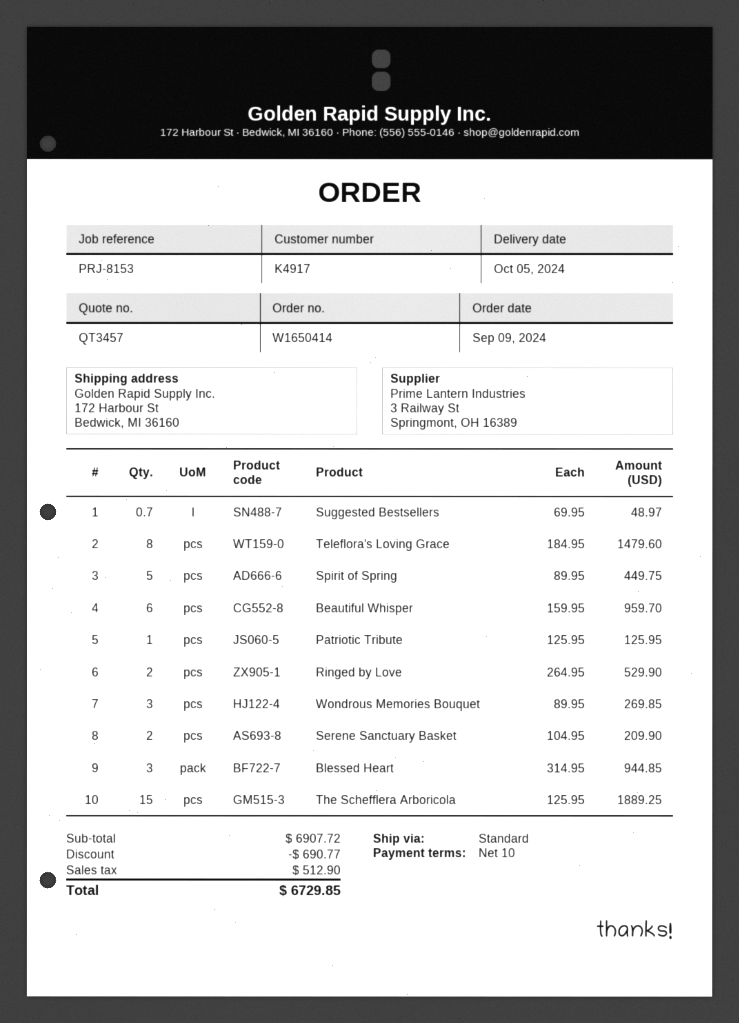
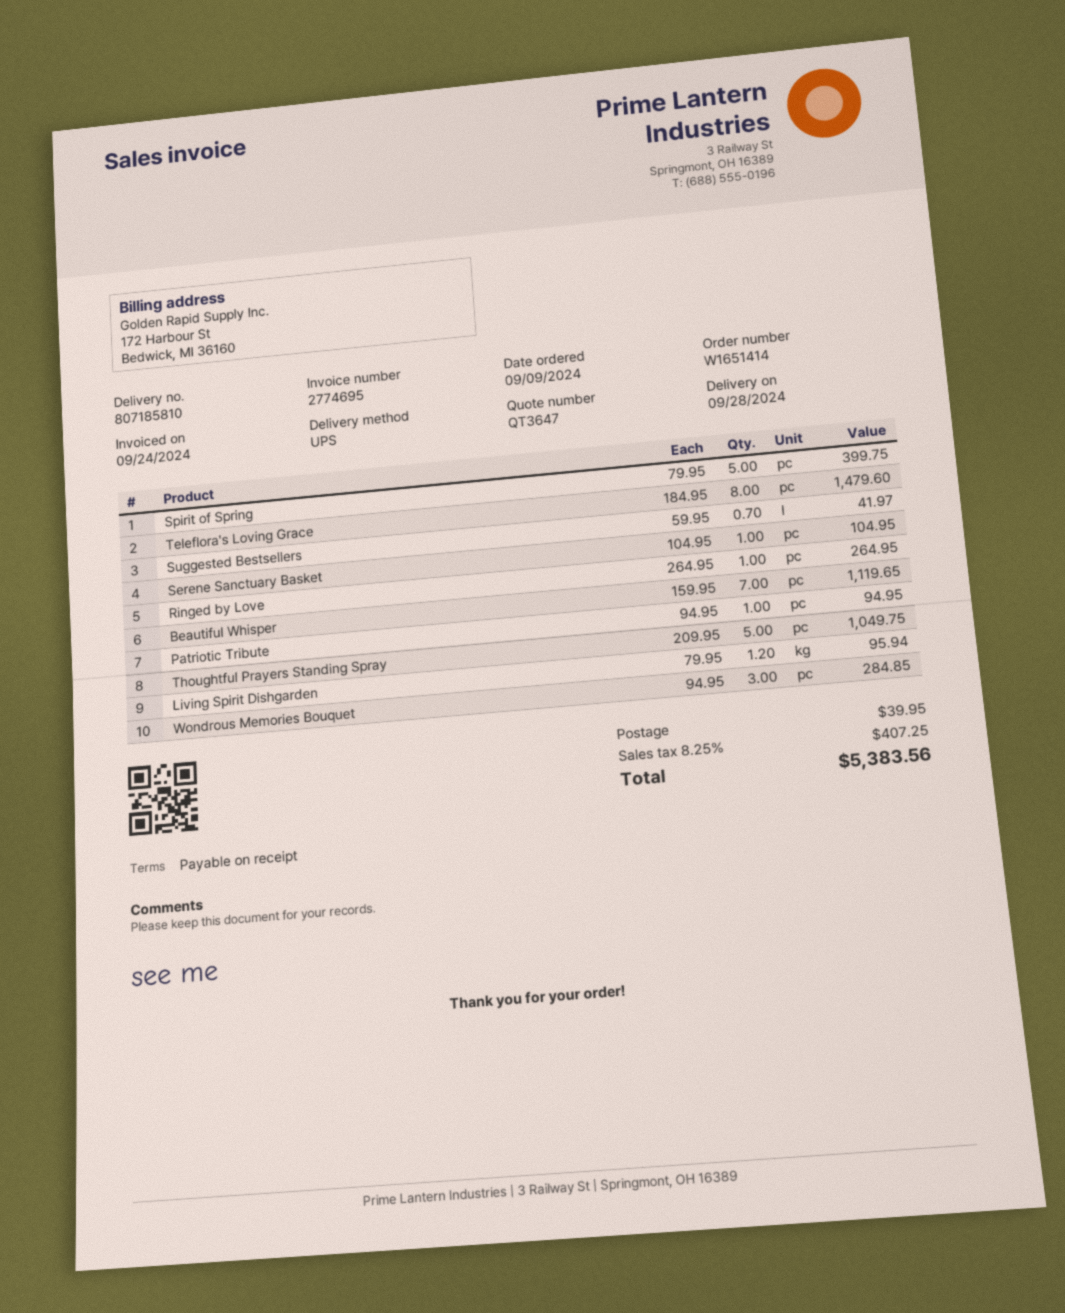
quote number: QT3457 -> QT3647
order number: W1650414 -> W1651414
delivery date: 2024-10-05 -> 2024-09-28
payment terms: 10 days -> on receipt
shipping method: standard -> UPS
Suggested Bestsellers: 0.7 x 69.95 = 48.97 -> 0.7 x 59.95 = 41.97
Spirit of Spring: 5 x 89.95 = 449.75 -> 5 x 79.95 = 399.75
Beautiful Whisper: 6 x 159.95 = 959.70 -> 7 x 159.95 = 1119.65
Patriotic Tribute: 1 x 125.95 = 125.95 -> 1 x 94.95 = 94.95
Ringed by Love: 2 x 264.95 = 529.90 -> 1 x 264.95 = 264.95
Wondrous Memories Bouquet: 3 x 89.95 = 269.85 -> 3 x 94.95 = 284.85
Serene Sanctuary Basket: 2 x 104.95 = 209.90 -> 1 x 104.95 = 104.95
Blessed Heart: 3 x 314.95 = 944.85 -> none
The Schefflera Arboricola: 15 x 125.95 = 1889.25 -> none
Thoughtful Prayers Standing Spray: none -> 5 x 209.95 = 1049.75
Living Spirit Dishgarden: none -> 1.2 x 79.95 = 95.94
discount: 690.77 -> none
shipping: none -> 39.95
tax: 512.90 -> 407.25
total: 6729.85 -> 5383.56

